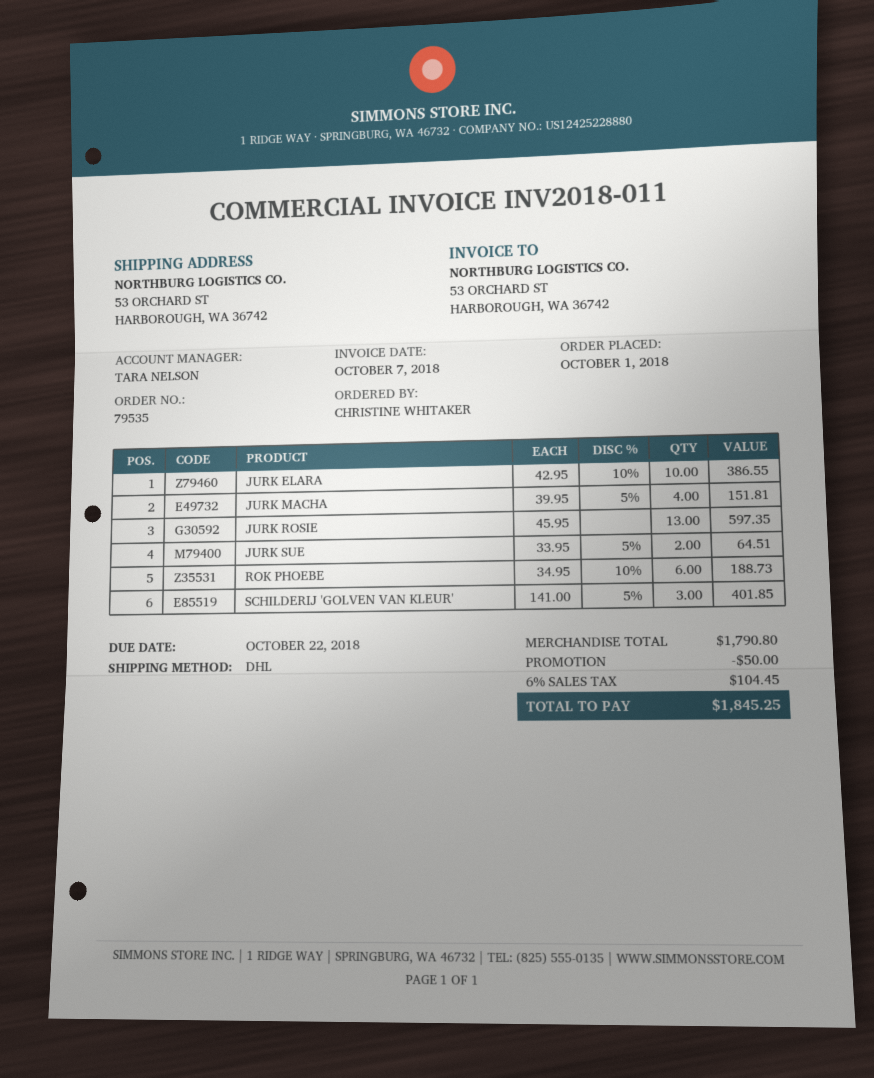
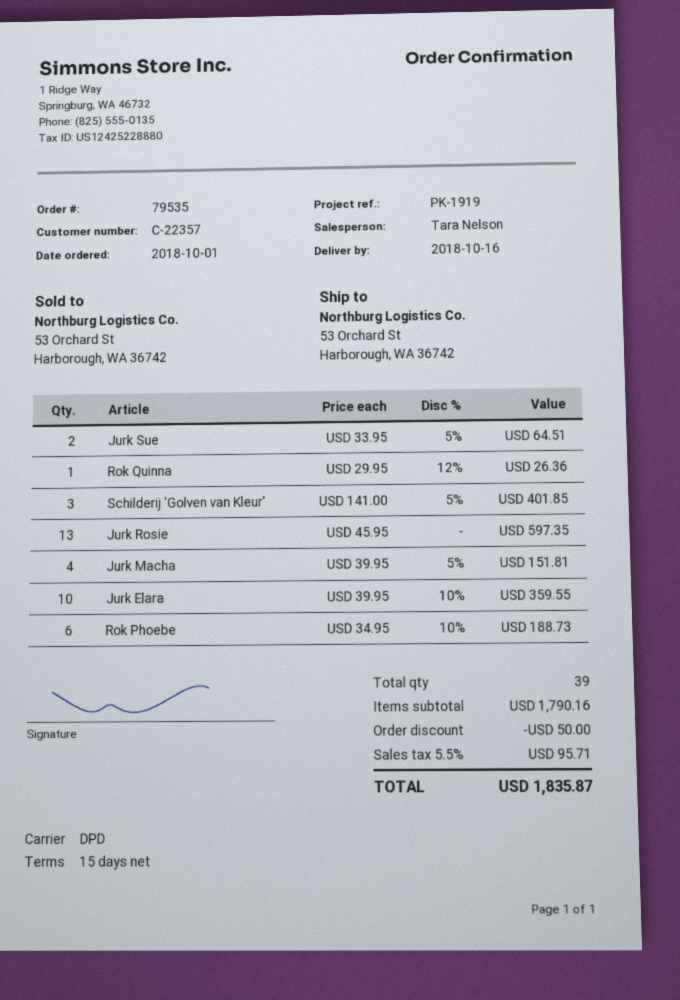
shipping method: DHL -> DPD
JURK ELARA: 10 x 42.95 - 10% = 386.55 -> 10 x 39.95 - 10% = 359.55
Rok Quinna: none -> 1 x 29.95 - 12% = 26.36
subtotal: 1790.80 -> 1790.16
tax: 6% = 104.45 -> 5.5% = 95.71
total: 1845.25 -> 1835.87

